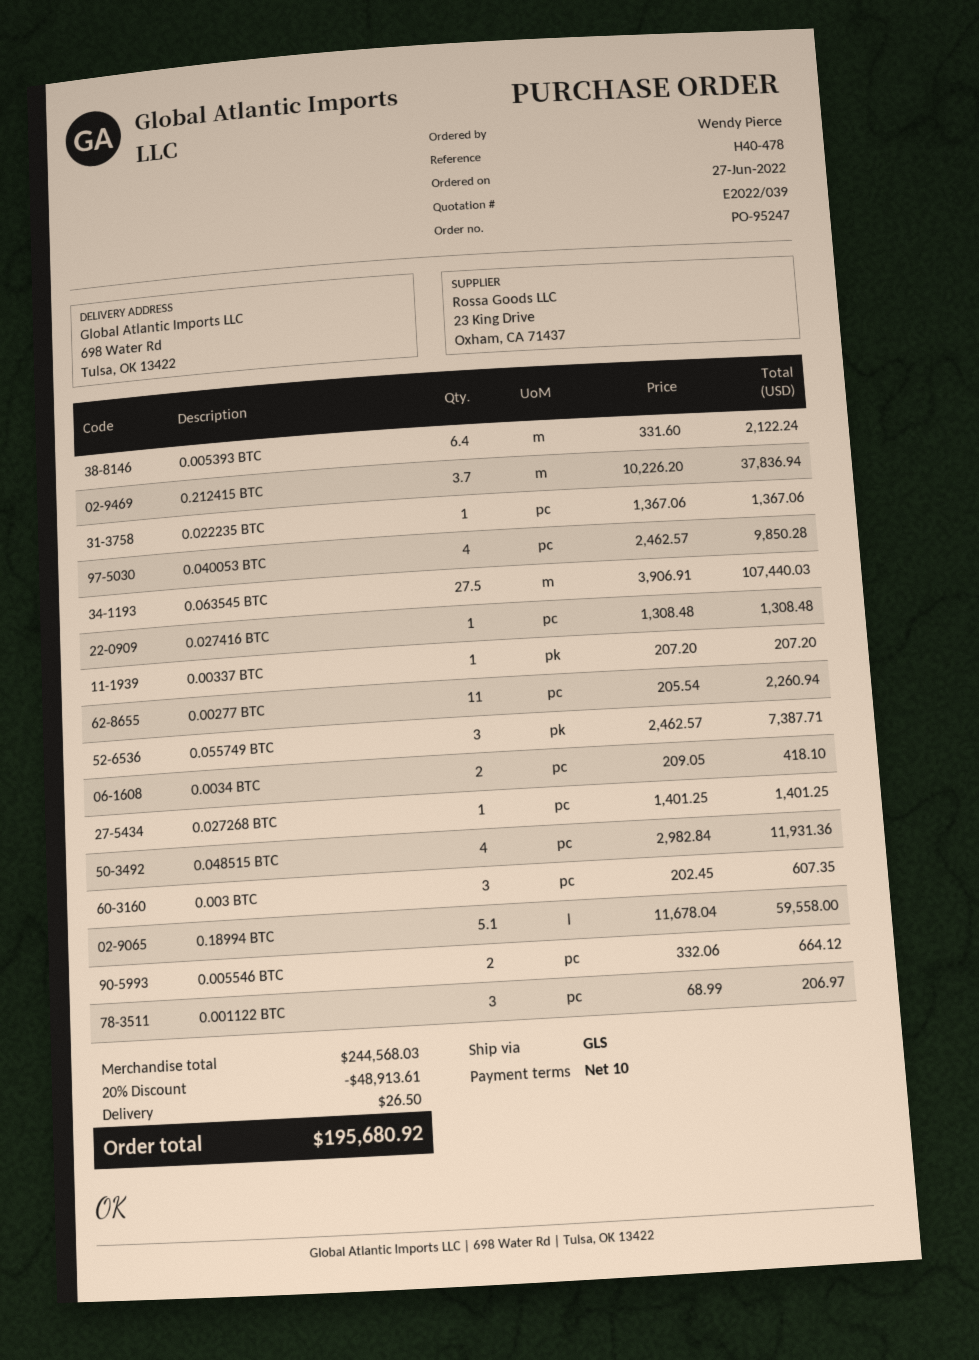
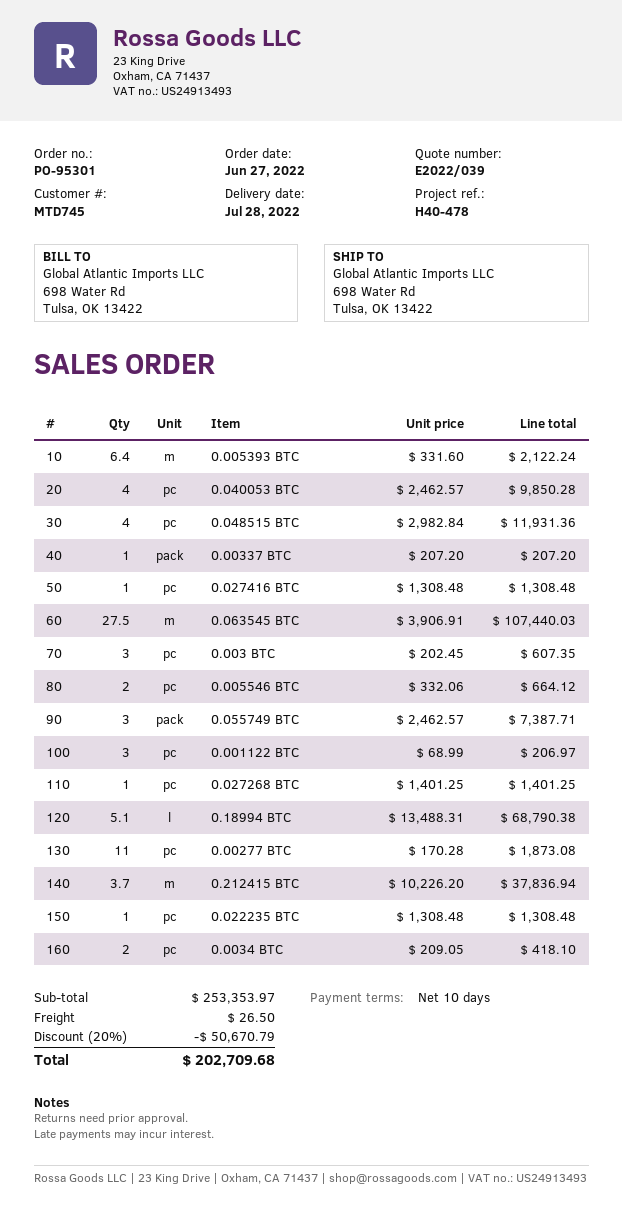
order number: PO-95247 -> PO-95301
0.022235 BTC: 1 x 1367.06 = 1367.06 -> 1 x 1308.48 = 1308.48
0.00277 BTC: 11 x 205.54 = 2260.94 -> 11 x 170.28 = 1873.08
0.18994 BTC: 5.1 x 11678.04 = 59558.00 -> 5.1 x 13488.31 = 68790.38
subtotal: 244568.03 -> 253353.97
discount: 20% = 48913.61 -> 20% = 50670.79
total: 195680.92 -> 202709.68

